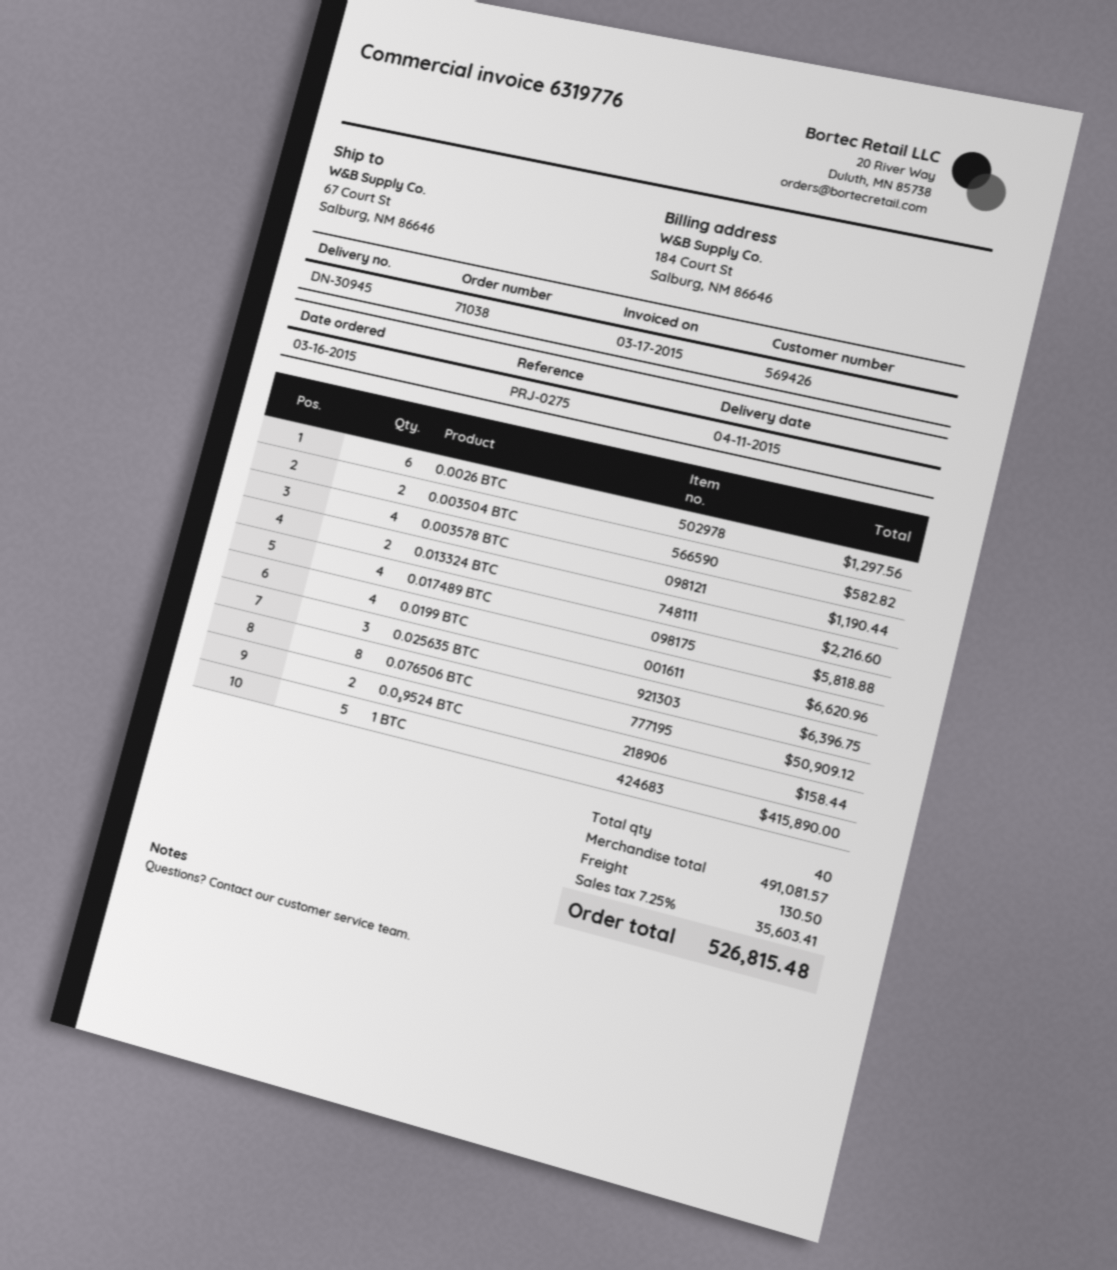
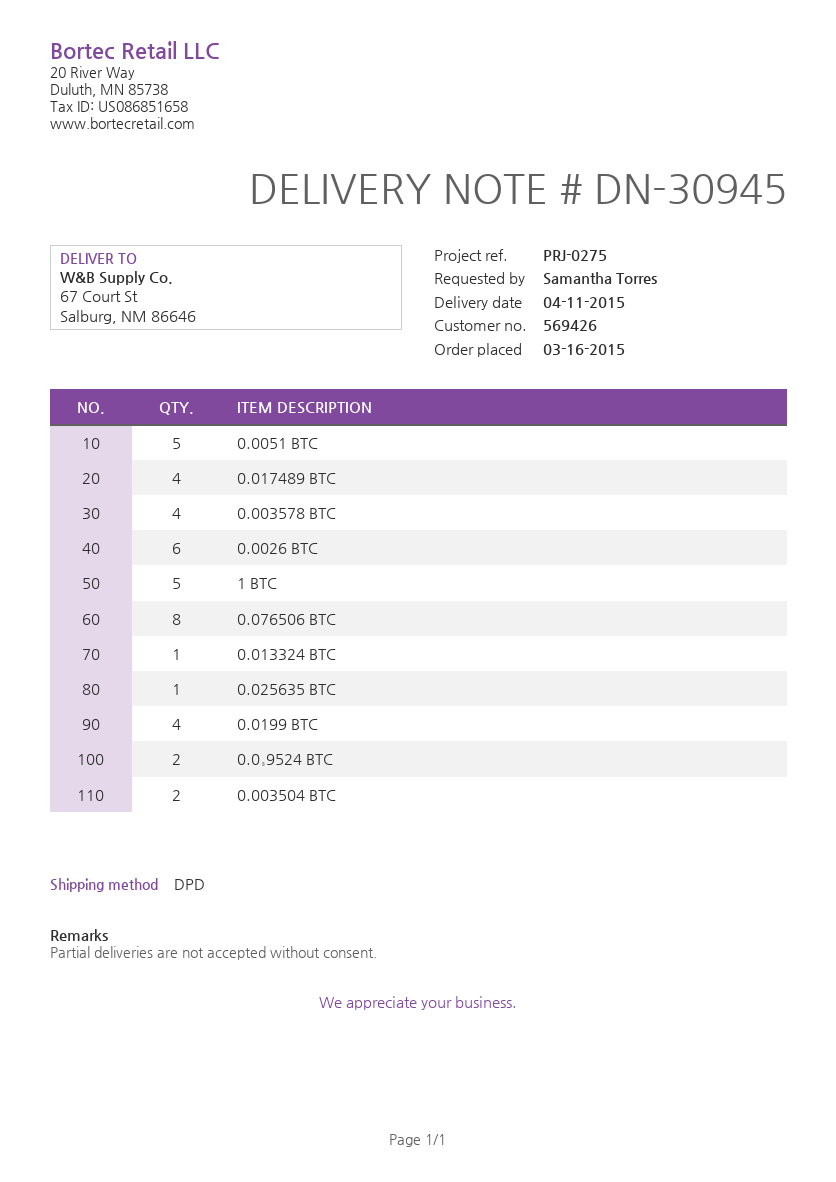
0.013324 BTC: 2 -> 1
0.025635 BTC: 3 -> 1
0.0051 BTC: none -> 5

